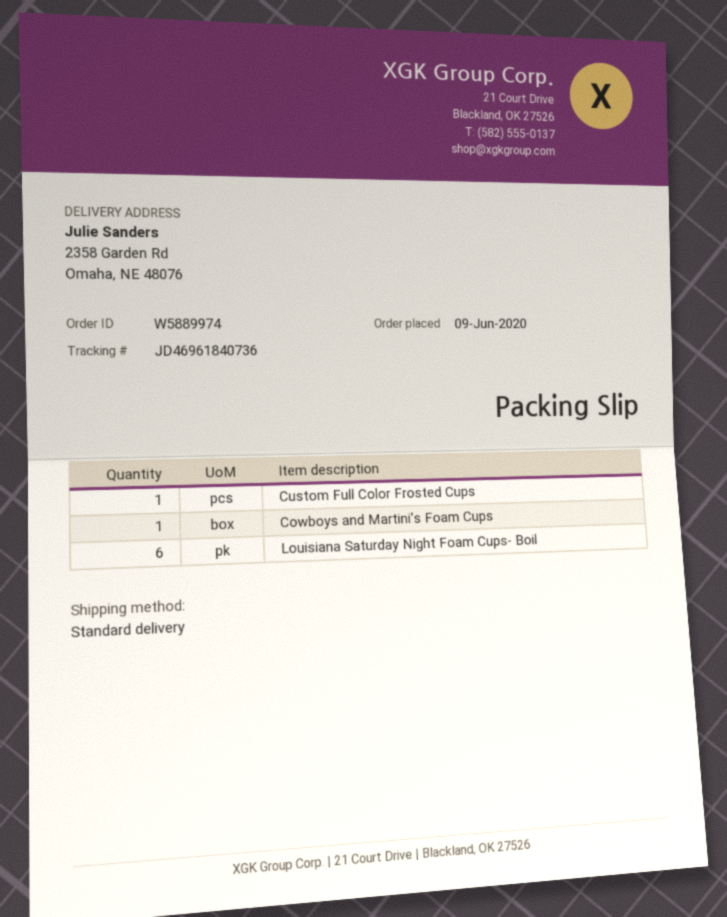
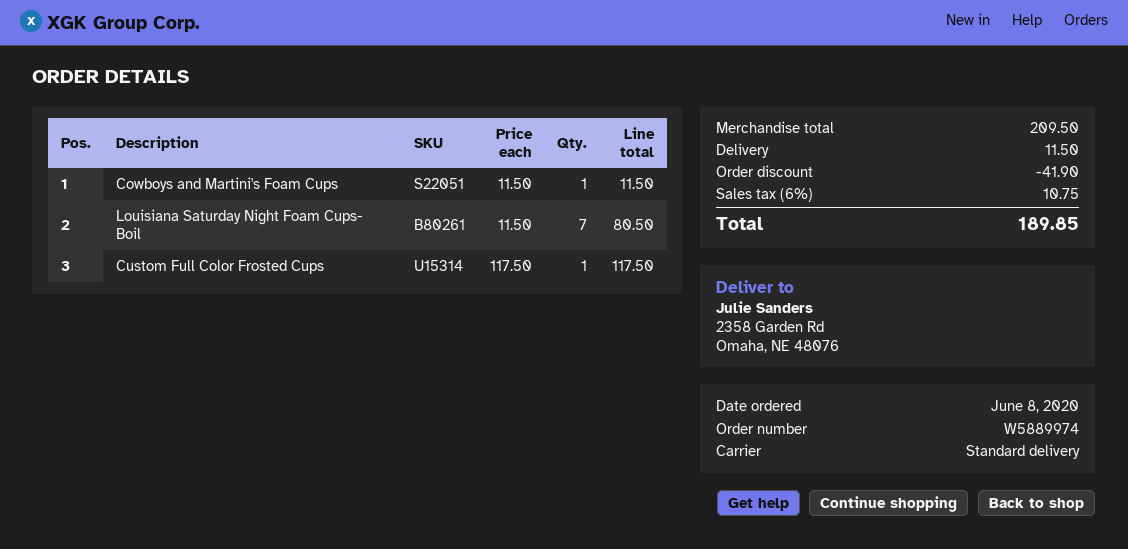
order date: 2020-06-09 -> 2020-06-08
Louisiana Saturday Night Foam Cups- Boil: 6 -> 7

